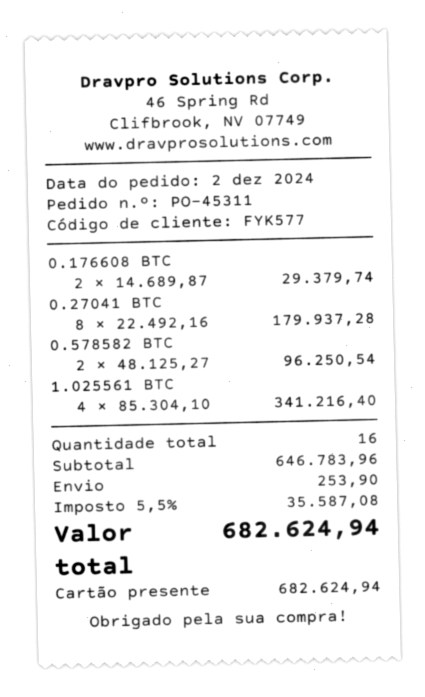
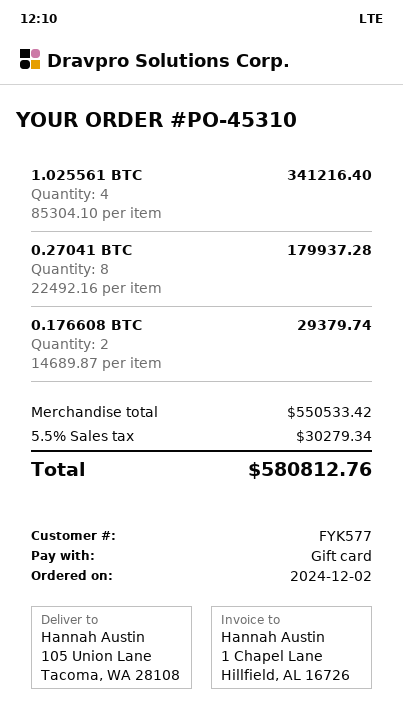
order number: PO-45311 -> PO-45310
0.578582 BTC: 2 x 48125.27 = 96250.54 -> none
subtotal: 646783.96 -> 550533.42
shipping: 253.90 -> none
tax: 5.5% = 35587.08 -> 5.5% = 30279.34
total: 682624.94 -> 580812.76

